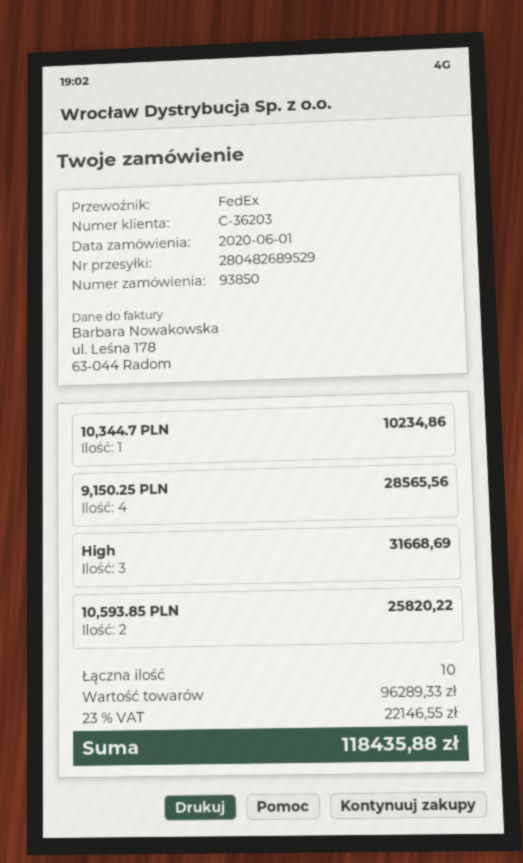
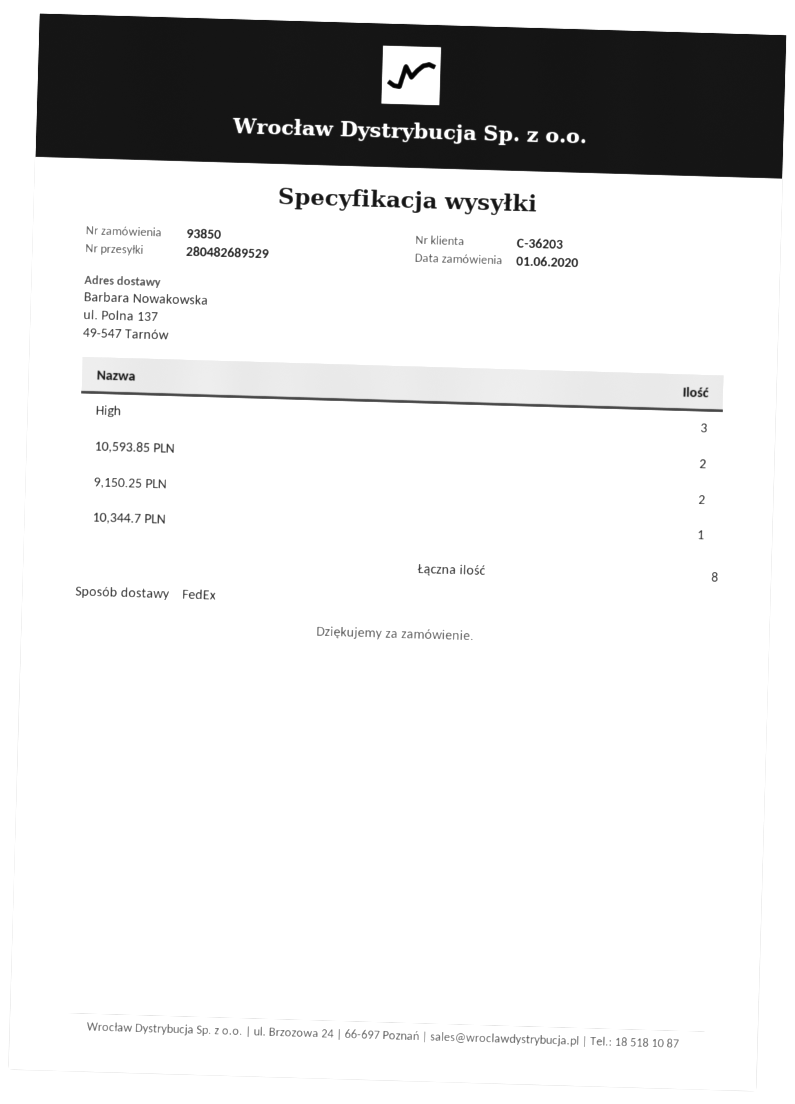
9,150.25 PLN: 4 -> 2
total quantity: 10 -> 8

